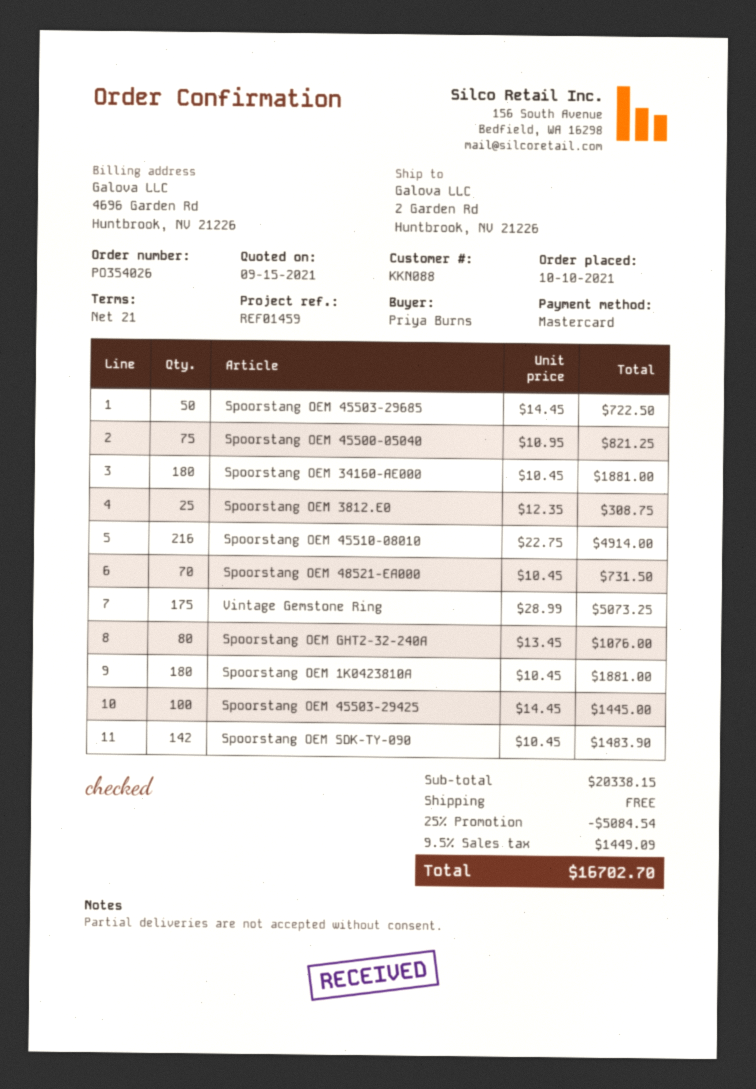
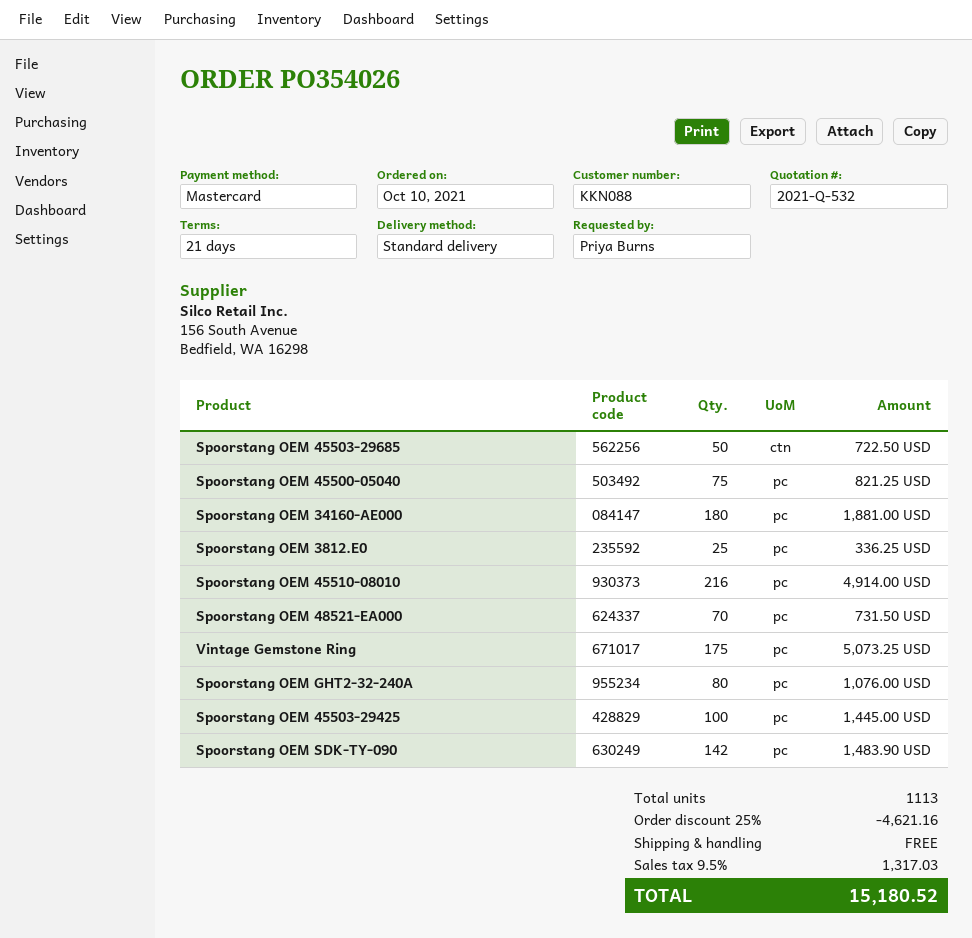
Spoorstang OEM 3812.E0: 25 for 308.75 -> 25 for 336.25
Spoorstang OEM 1K0423810A: 180 for 1881.00 -> none
discount: 25% = 5084.54 -> 25% = 4621.16
tax: 9.5% = 1449.09 -> 9.5% = 1317.03
total: 16702.70 -> 15180.52

